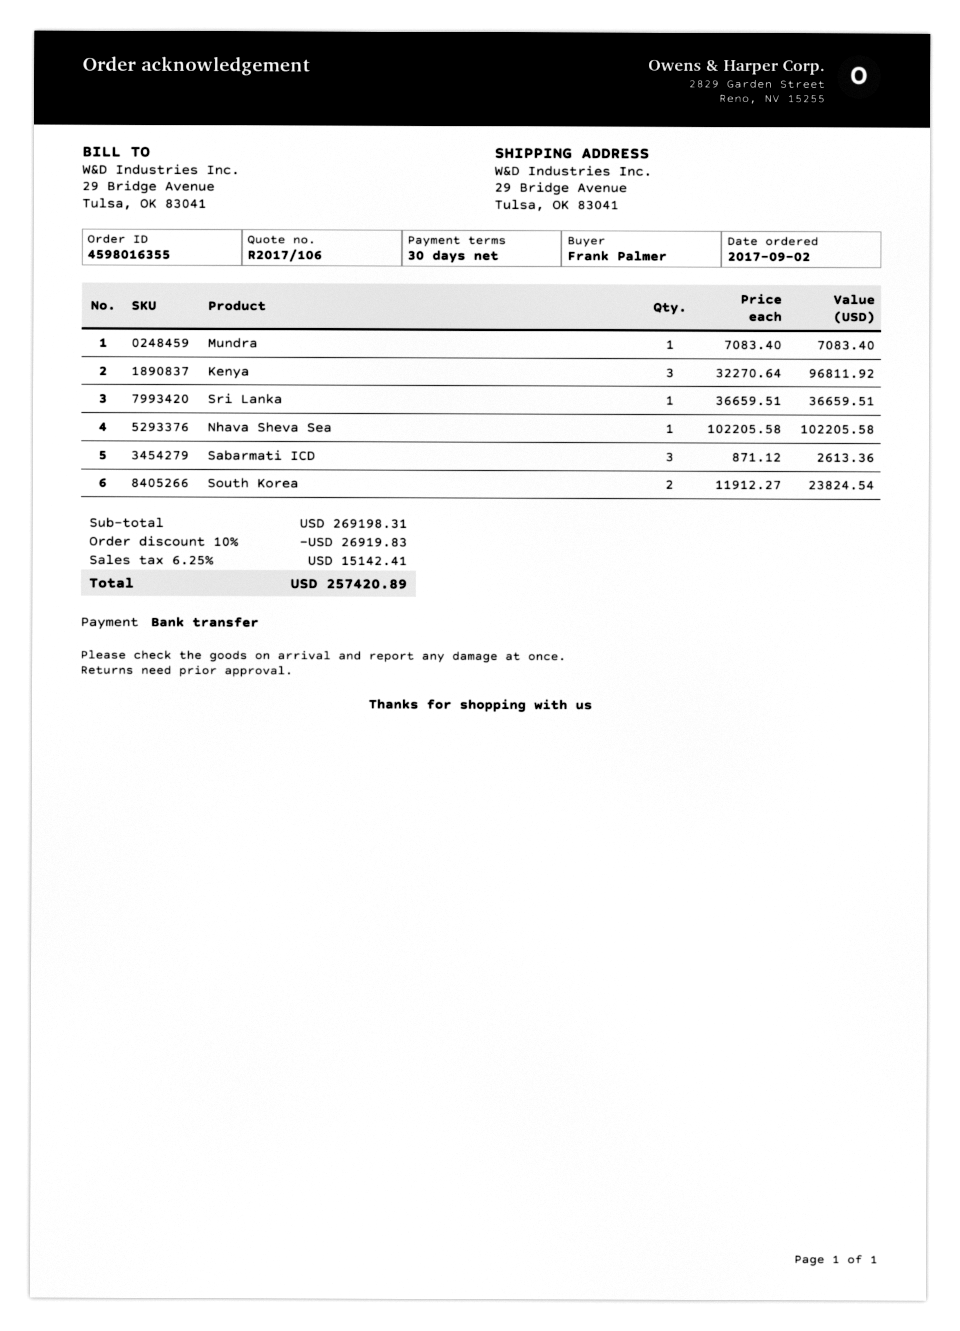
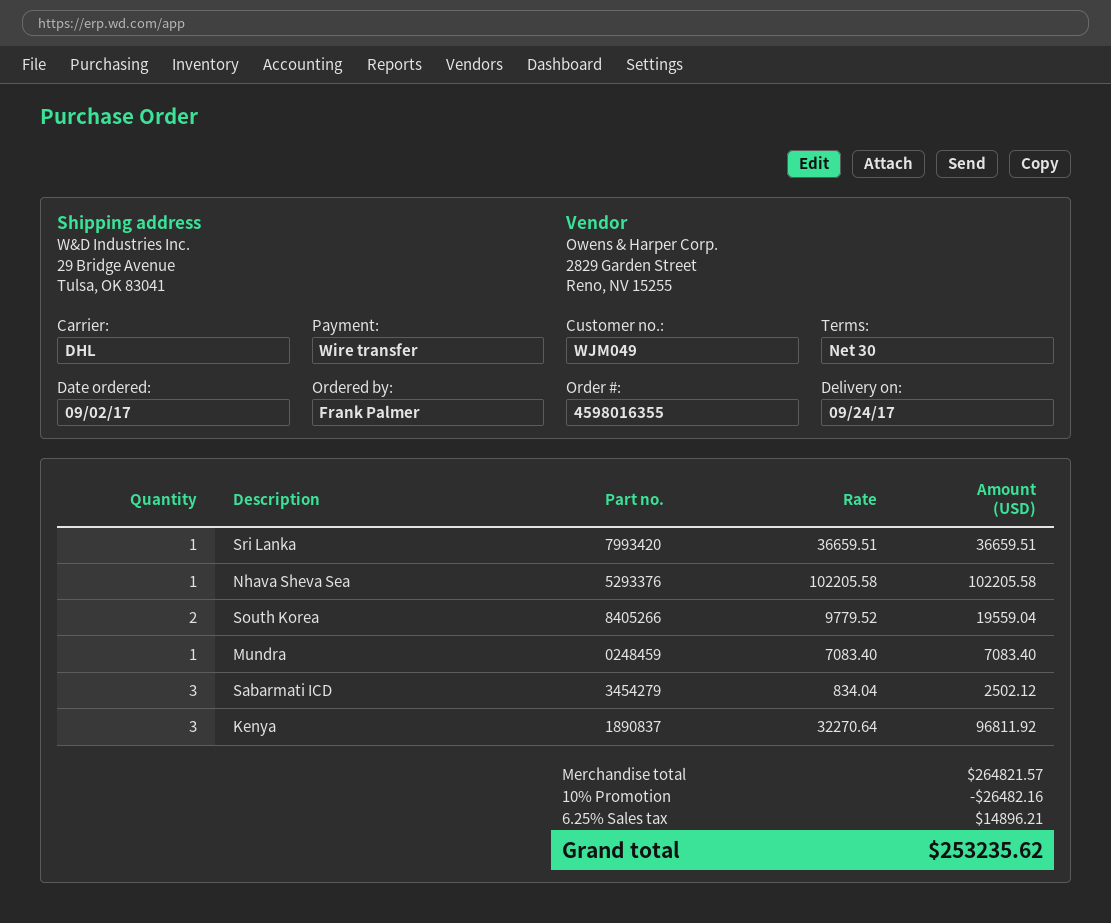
Sabarmati ICD: 3 x 871.12 = 2613.36 -> 3 x 834.04 = 2502.12
South Korea: 2 x 11912.27 = 23824.54 -> 2 x 9779.52 = 19559.04
subtotal: 269198.31 -> 264821.57
discount: 10% = 26919.83 -> 10% = 26482.16
tax: 6.25% = 15142.41 -> 6.25% = 14896.21
total: 257420.89 -> 253235.62

